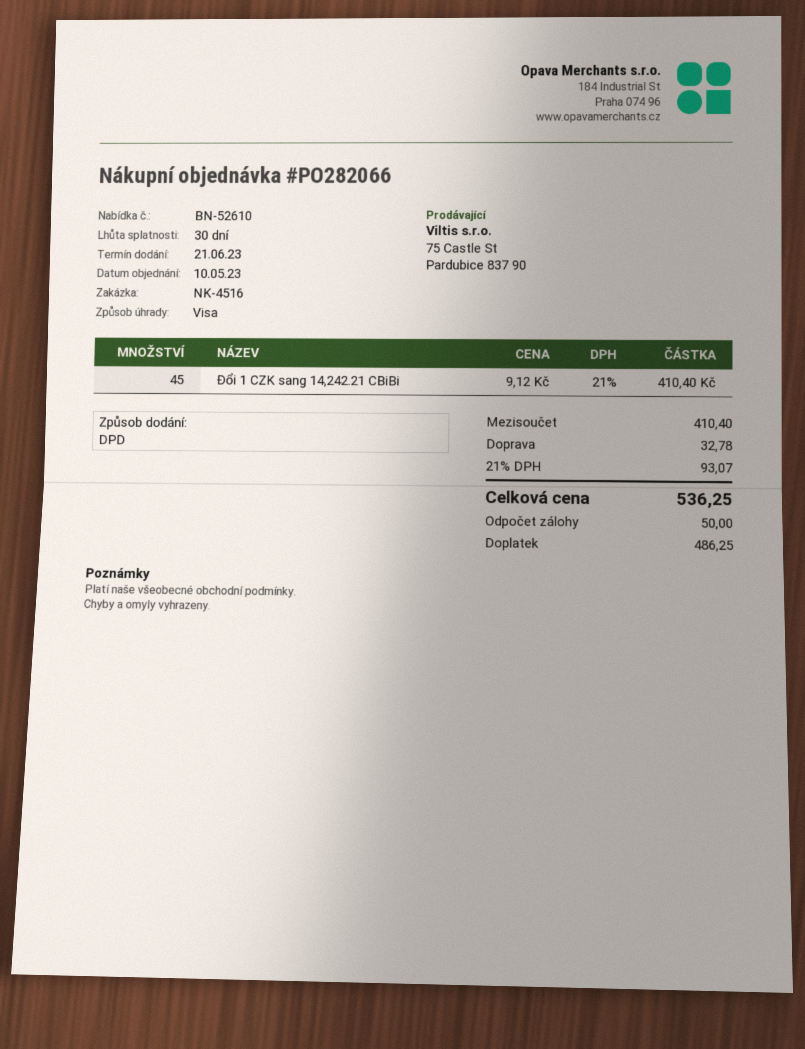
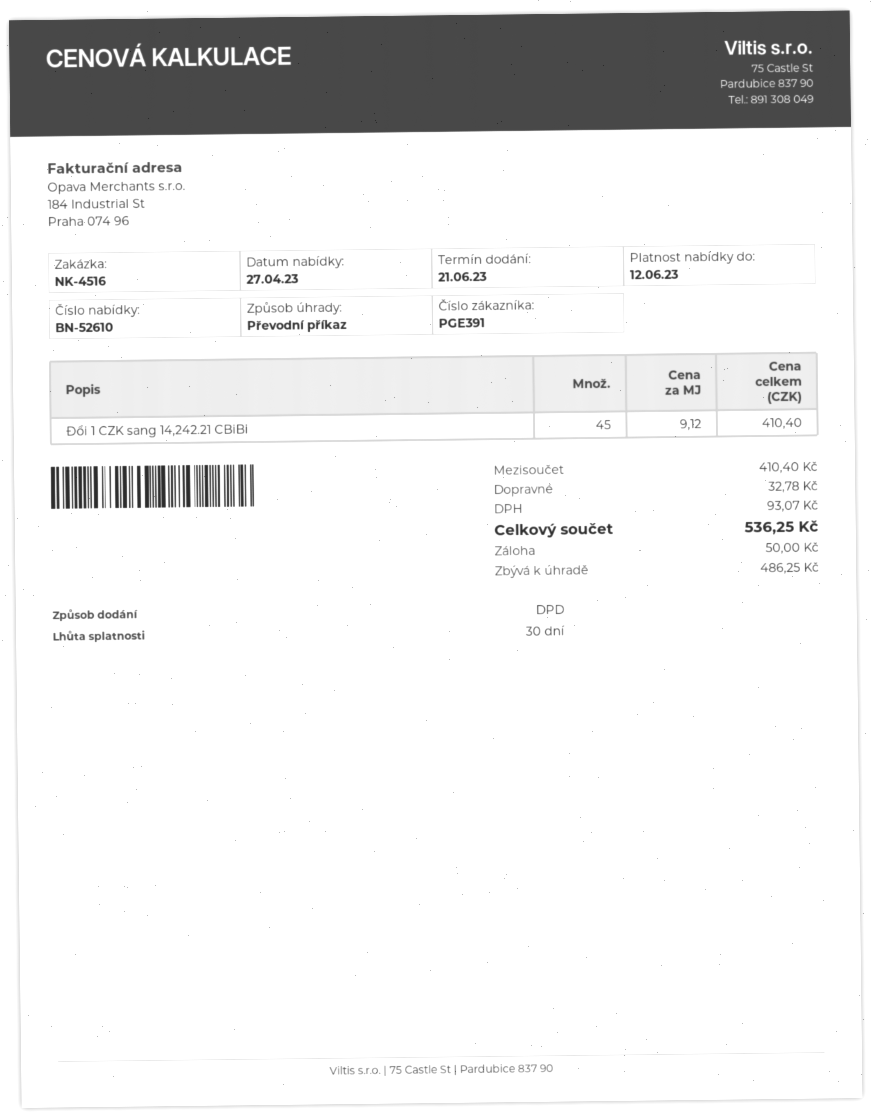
payment method: Visa -> bank transfer

